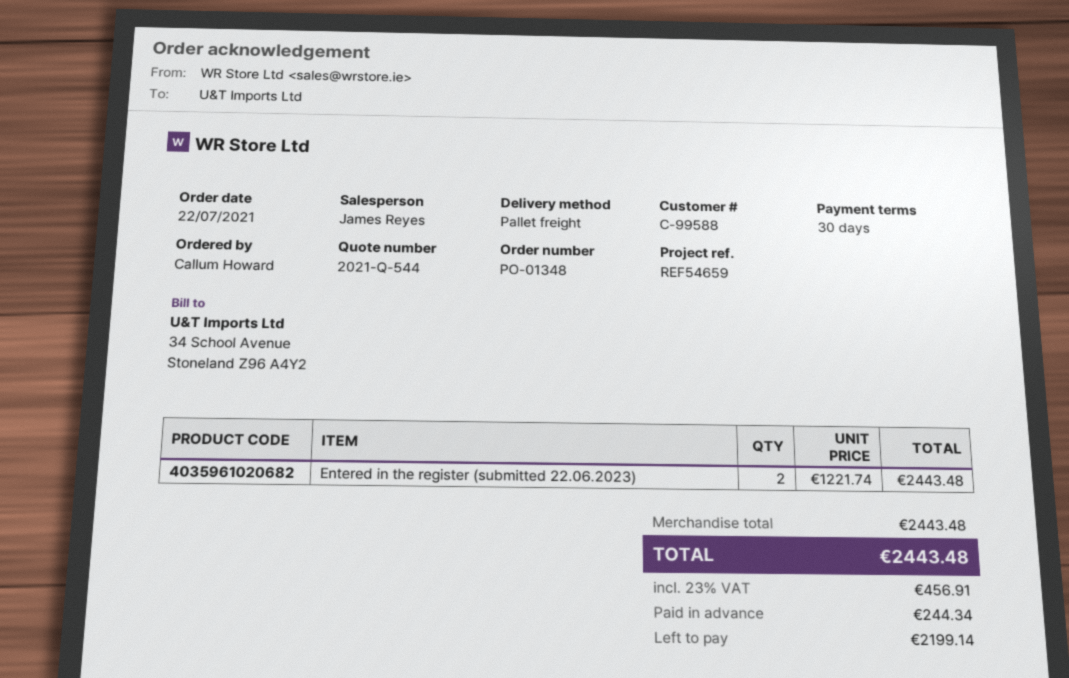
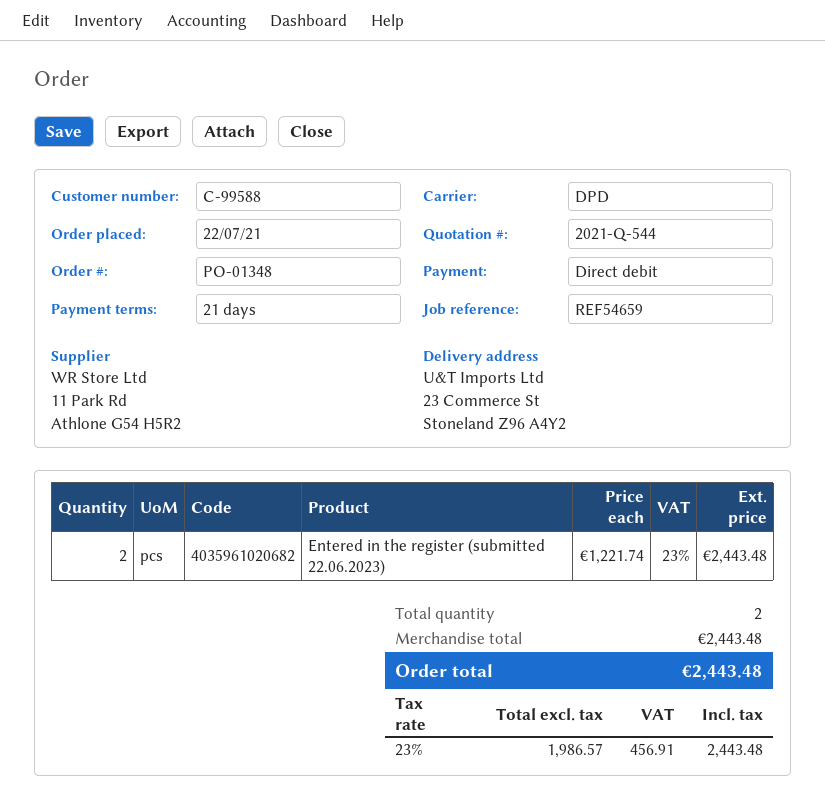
payment terms: 30 days -> 21 days
shipping method: pallet freight -> DPD

